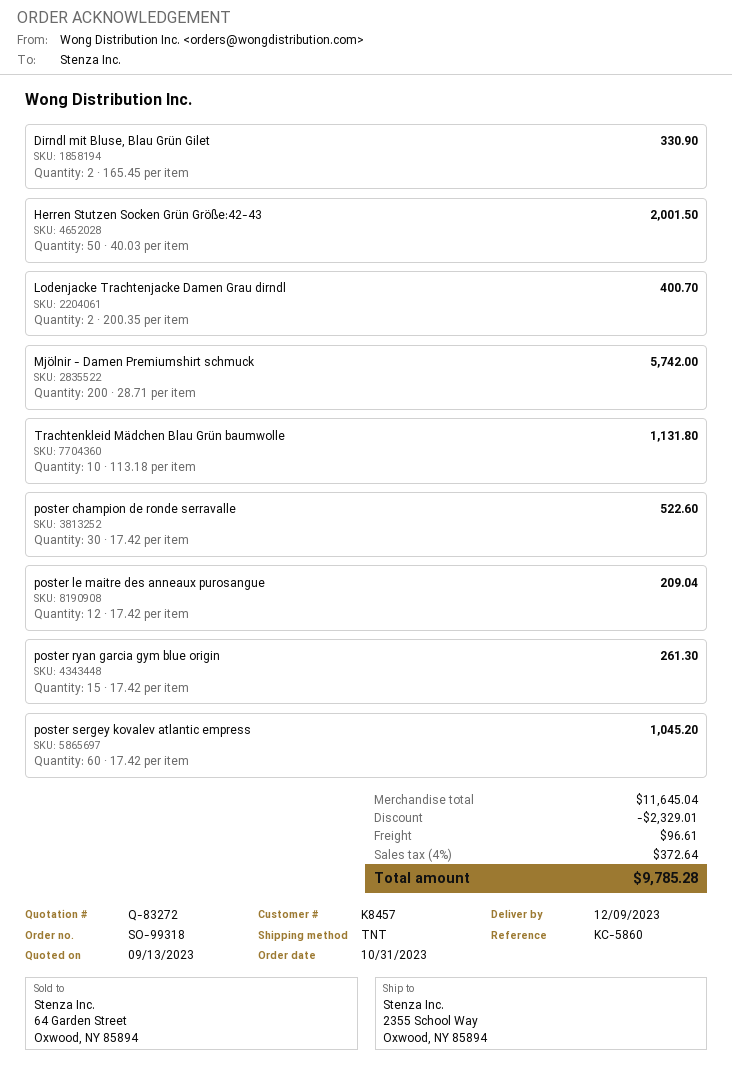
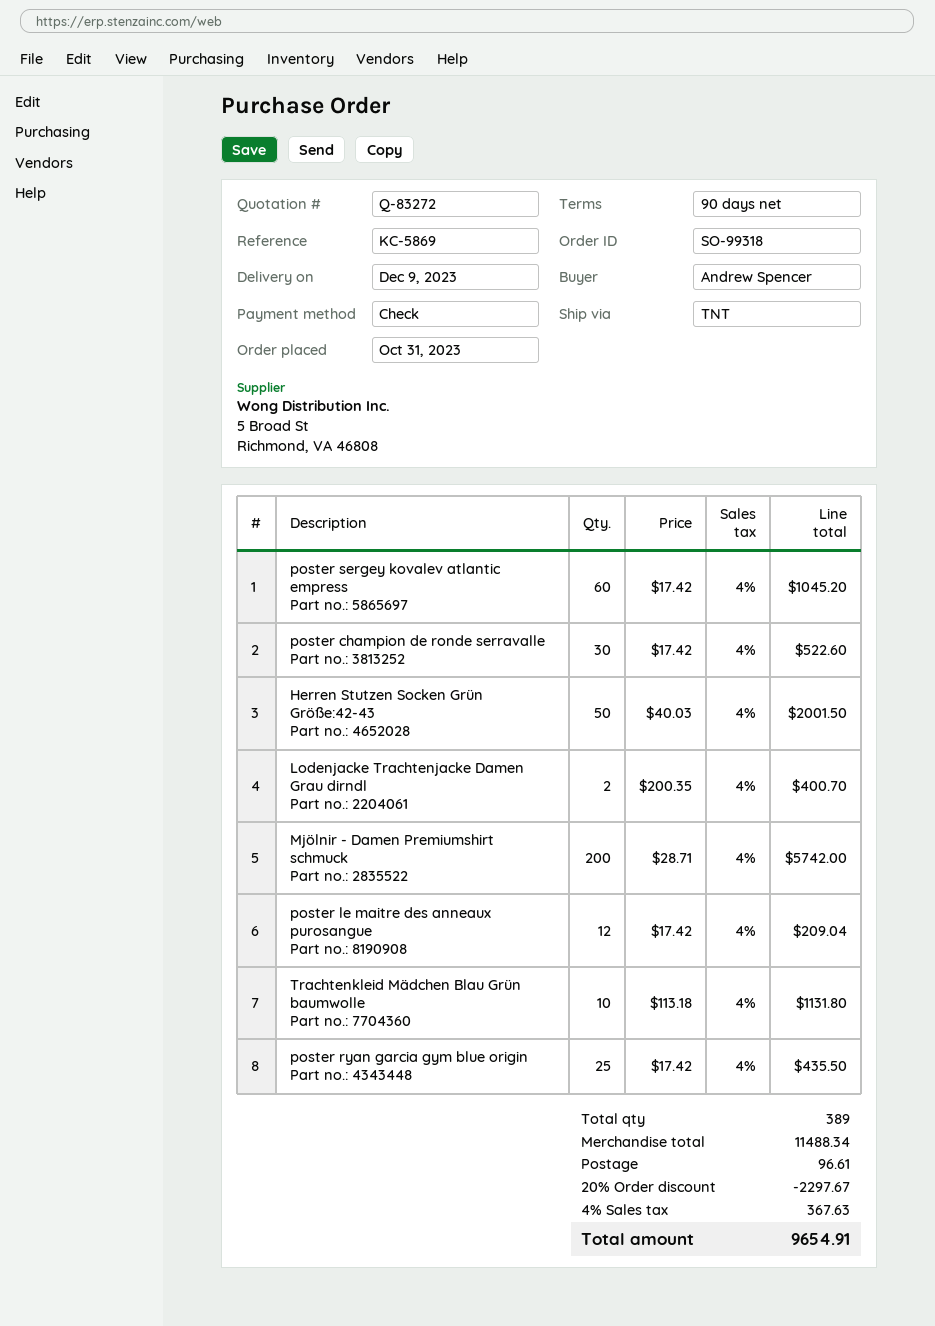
reference: KC-5860 -> KC-5869
Dirndl mit Bluse, Blau Grün Gilet: 2 x 165.45 = 330.90 -> none
poster ryan garcia gym blue origin: 15 x 17.42 = 261.30 -> 25 x 17.42 = 435.50
subtotal: 11645.04 -> 11488.34
discount: 2329.01 -> 2297.67
tax: 4% = 372.64 -> 4% = 367.63
total: 9785.28 -> 9654.91

